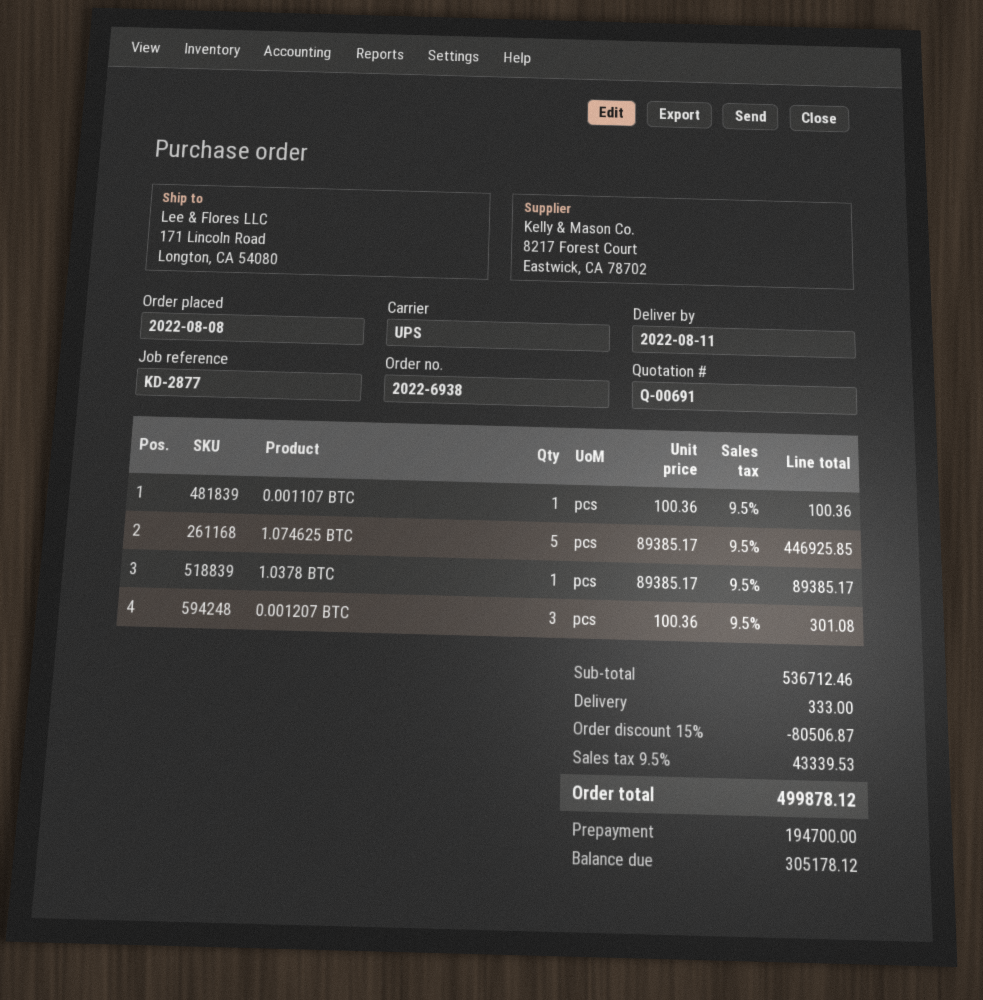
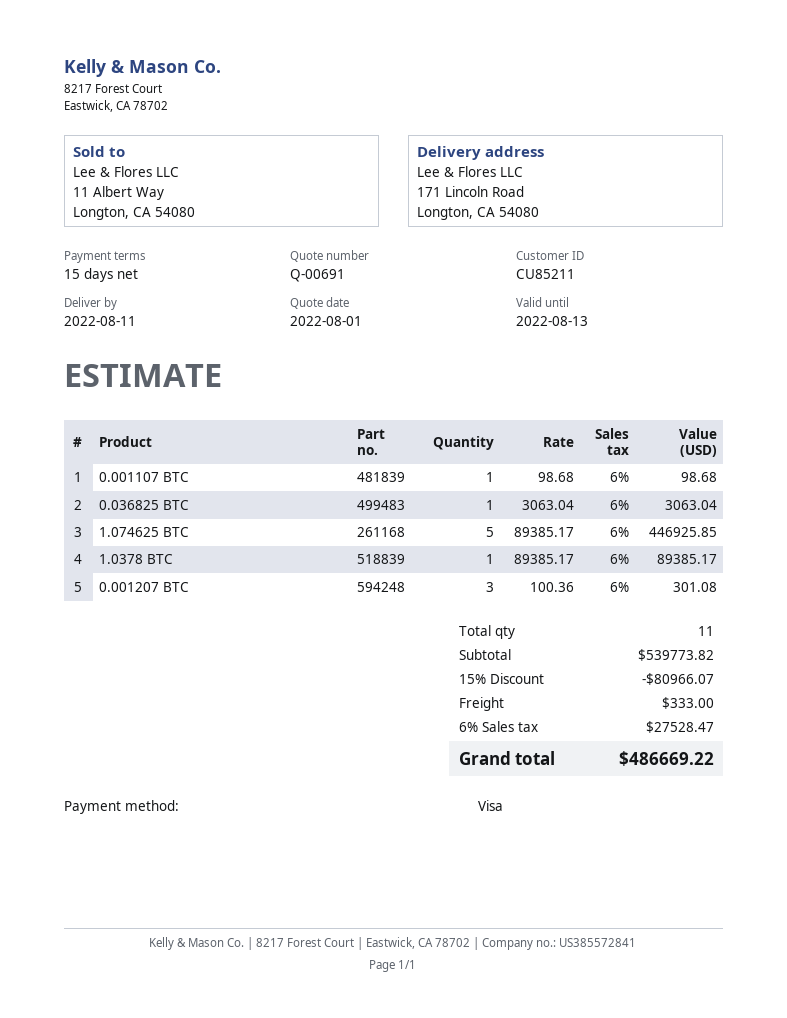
0.001107 BTC: 1 x 100.36 = 100.36 -> 1 x 98.68 = 98.68
0.036825 BTC: none -> 1 x 3063.04 = 3063.04
subtotal: 536712.46 -> 539773.82
discount: 15% = 80506.87 -> 15% = 80966.07
tax: 9.5% = 43339.53 -> 6% = 27528.47
total: 499878.12 -> 486669.22

